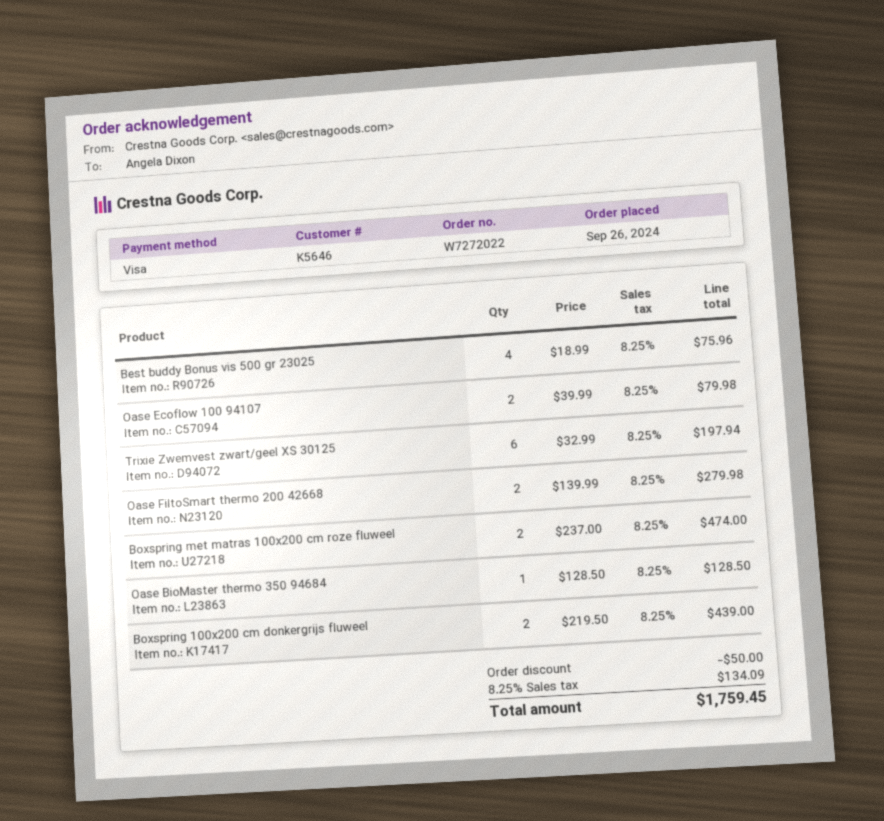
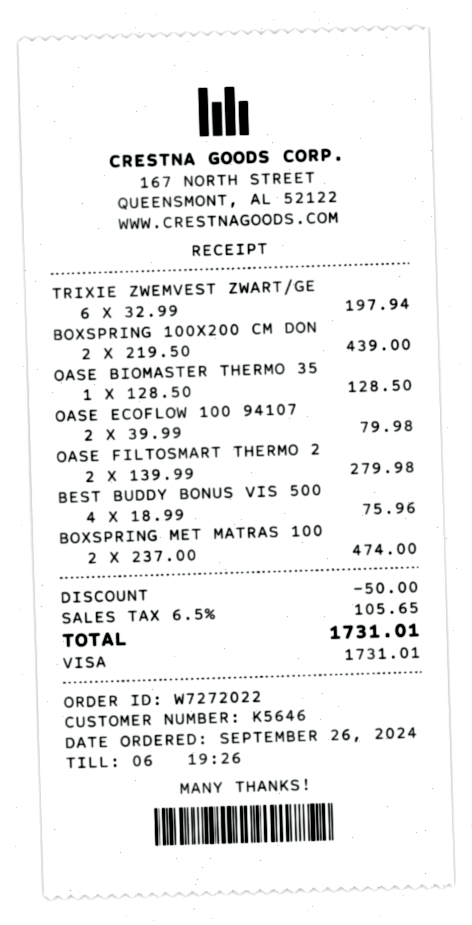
tax: 8.25% = 134.09 -> 6.5% = 105.65
total: 1759.45 -> 1731.01

